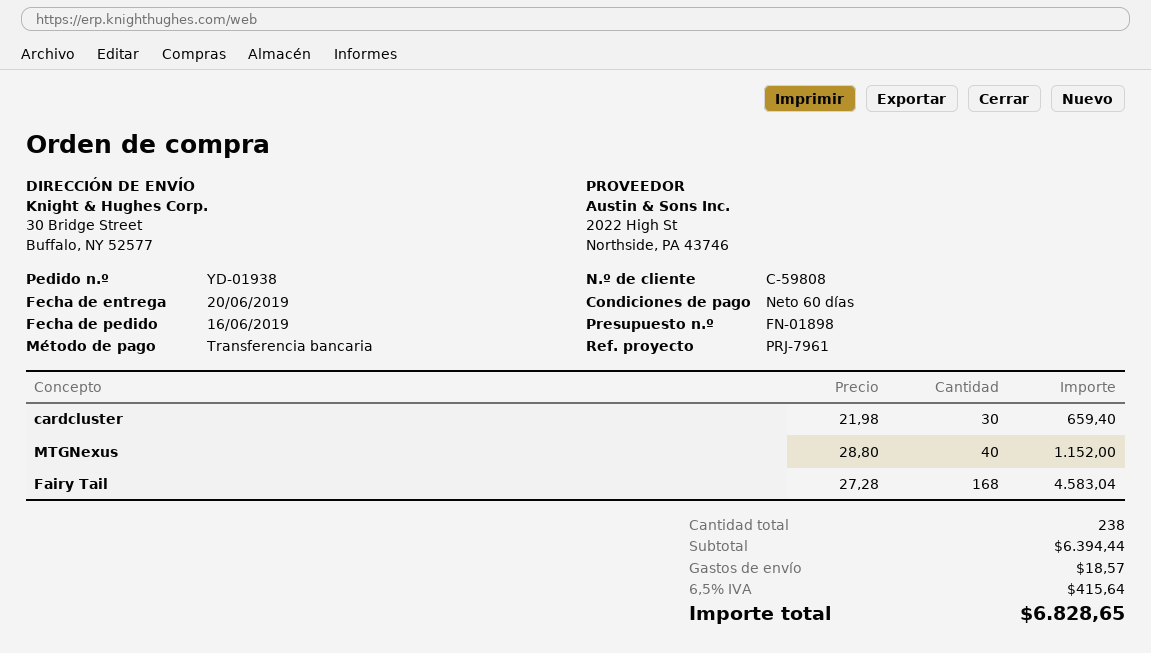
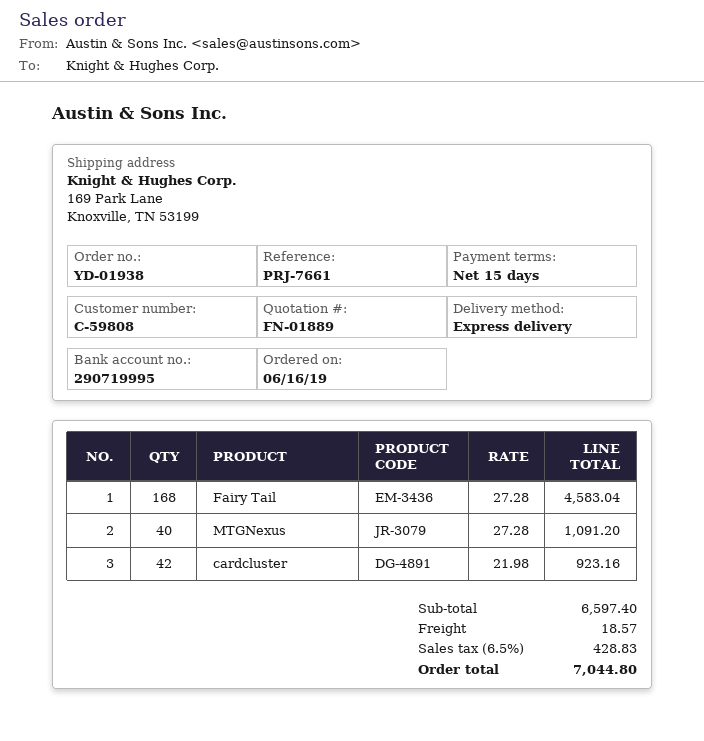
quote number: FN-01898 -> FN-01889
payment terms: 60 days -> 15 days
reference: PRJ-7961 -> PRJ-7661
ship to: 30 Bridge Street, Buffalo, NY 52577 -> 169 Park Lane, Knoxville, TN 53199
cardcluster: 30 x 21.98 = 659.40 -> 42 x 21.98 = 923.16
MTGNexus: 40 x 28.80 = 1152.00 -> 40 x 27.28 = 1091.20
subtotal: 6394.44 -> 6597.40
tax: 6.5% = 415.64 -> 6.5% = 428.83
total: 6828.65 -> 7044.80

